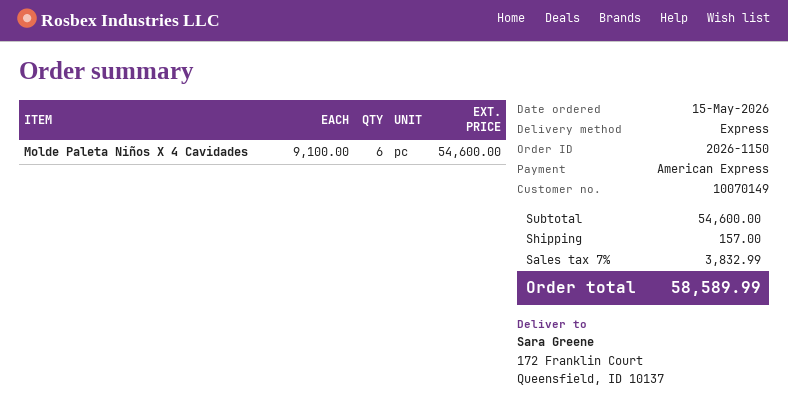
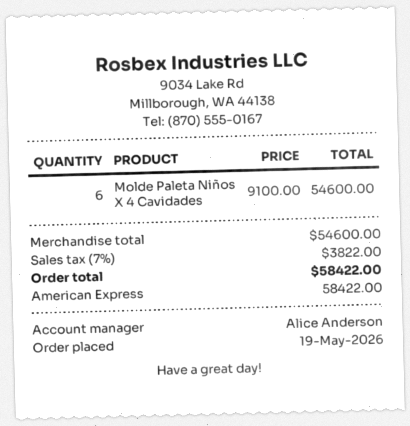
order date: 2026-05-15 -> 2026-05-19
shipping: 157.00 -> none
tax: 7% = 3832.99 -> 7% = 3822.00
total: 58589.99 -> 58422.00

